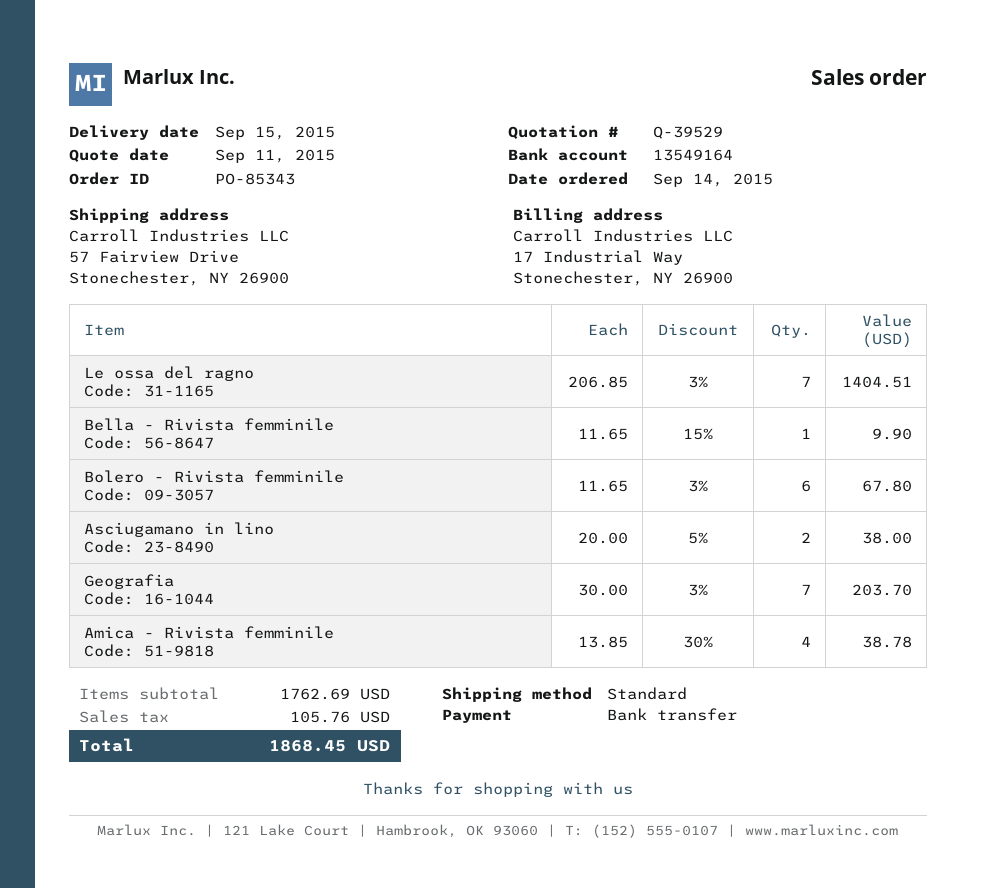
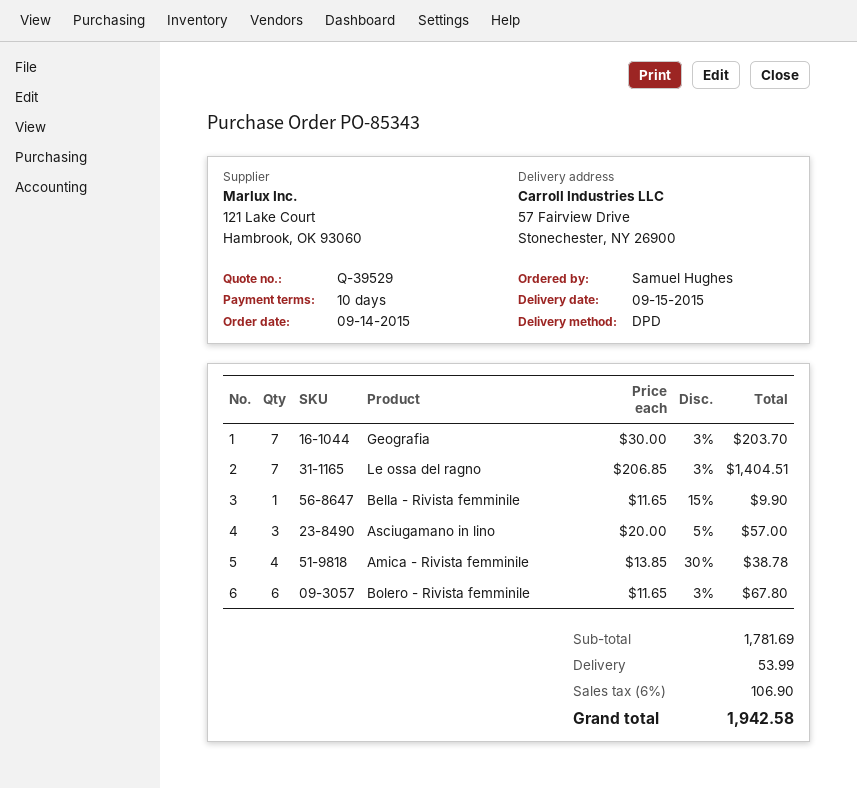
shipping method: standard -> DPD
Asciugamano in lino: 2 x 20.00 - 5% = 38.00 -> 3 x 20.00 - 5% = 57.00
subtotal: 1762.69 -> 1781.69
shipping: none -> 53.99
tax: 105.76 -> 106.90
total: 1868.45 -> 1942.58

